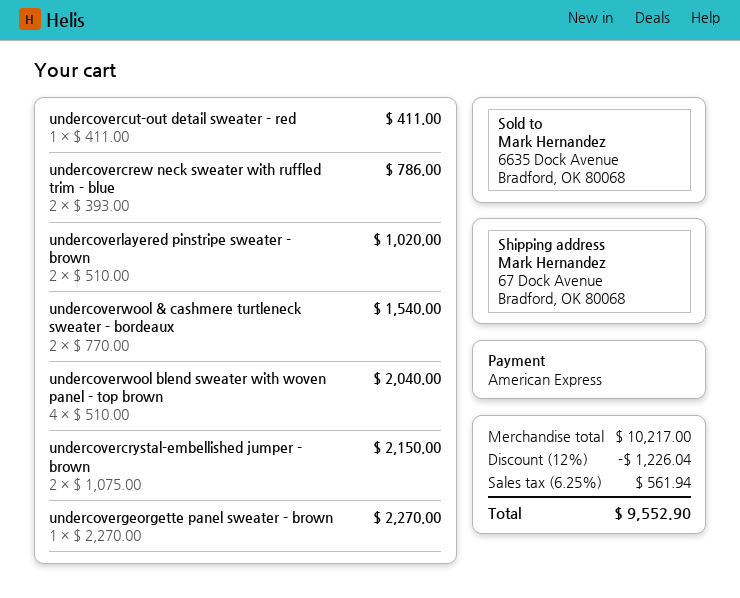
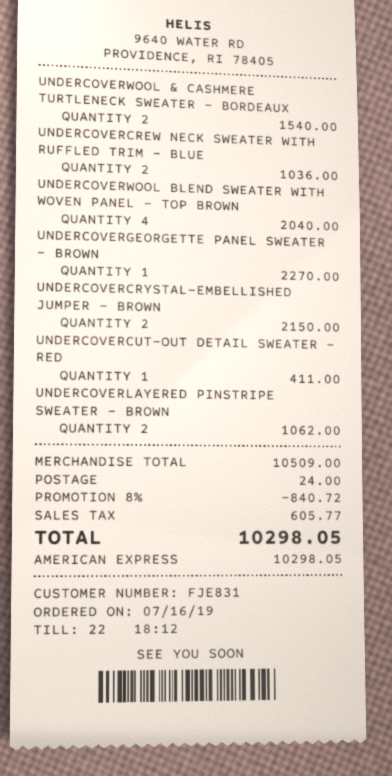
undercovercrew neck sweater with ruffled trim - blue: 2 for 786.00 -> 2 for 1036.00
undercoverlayered pinstripe sweater - brown: 2 for 1020.00 -> 2 for 1062.00
subtotal: 10217.00 -> 10509.00
discount: 12% = 1226.04 -> 8% = 840.72
shipping: none -> 24.00
tax: 561.94 -> 605.77
total: 9552.90 -> 10298.05

